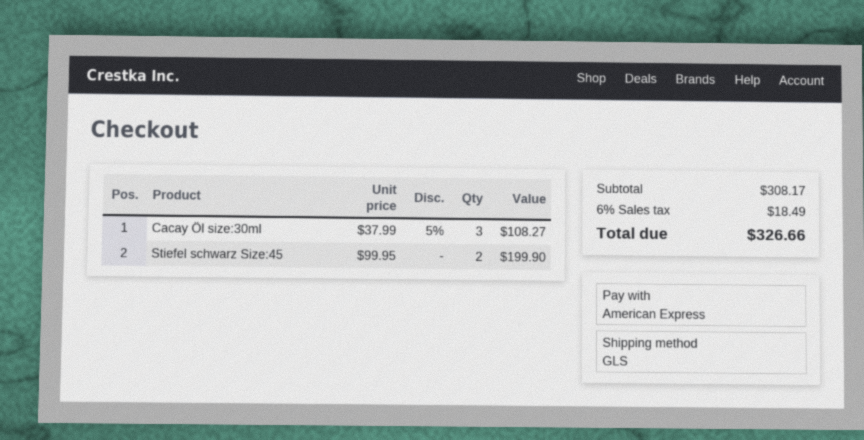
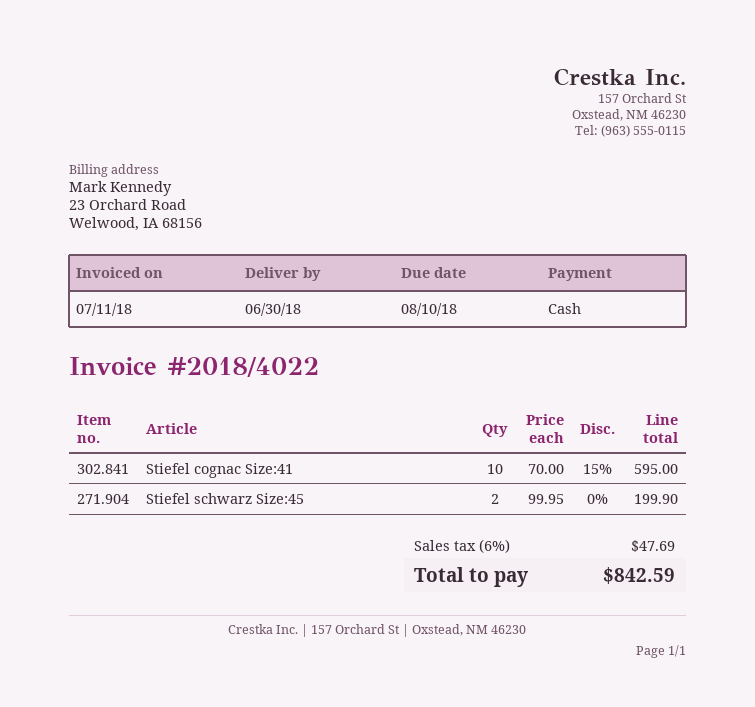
payment method: American Express -> cash
Cacay Öl size:30ml: 3 x 37.99 - 5% = 108.27 -> none
Stiefel cognac Size:41: none -> 10 x 70.00 - 15% = 595.00
tax: 6% = 18.49 -> 6% = 47.69
total: 326.66 -> 842.59

